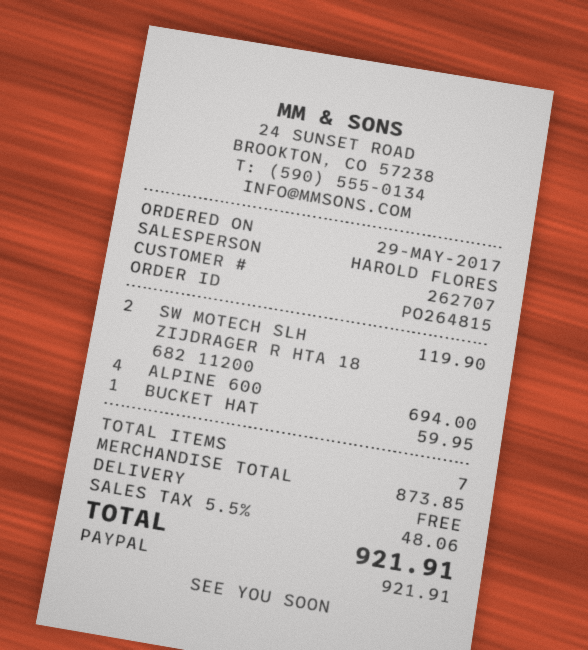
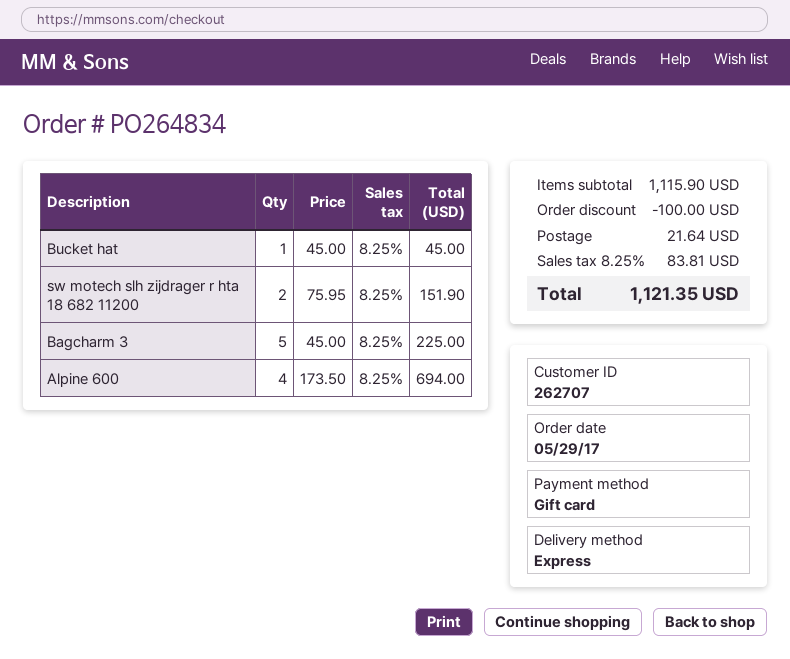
order number: PO264815 -> PO264834
payment method: PayPal -> gift card
SW MOTECH SLH ZIJDRAGER R HTA 18 682 11200: 2 for 119.90 -> 2 for 151.90
BUCKET HAT: 1 for 59.95 -> 1 for 45.00
Bagcharm 3: none -> 5 for 225.00
subtotal: 873.85 -> 1115.90
discount: none -> 100.00
shipping: 0.00 -> 21.64
tax: 5.5% = 48.06 -> 8.25% = 83.81
total: 921.91 -> 1121.35

